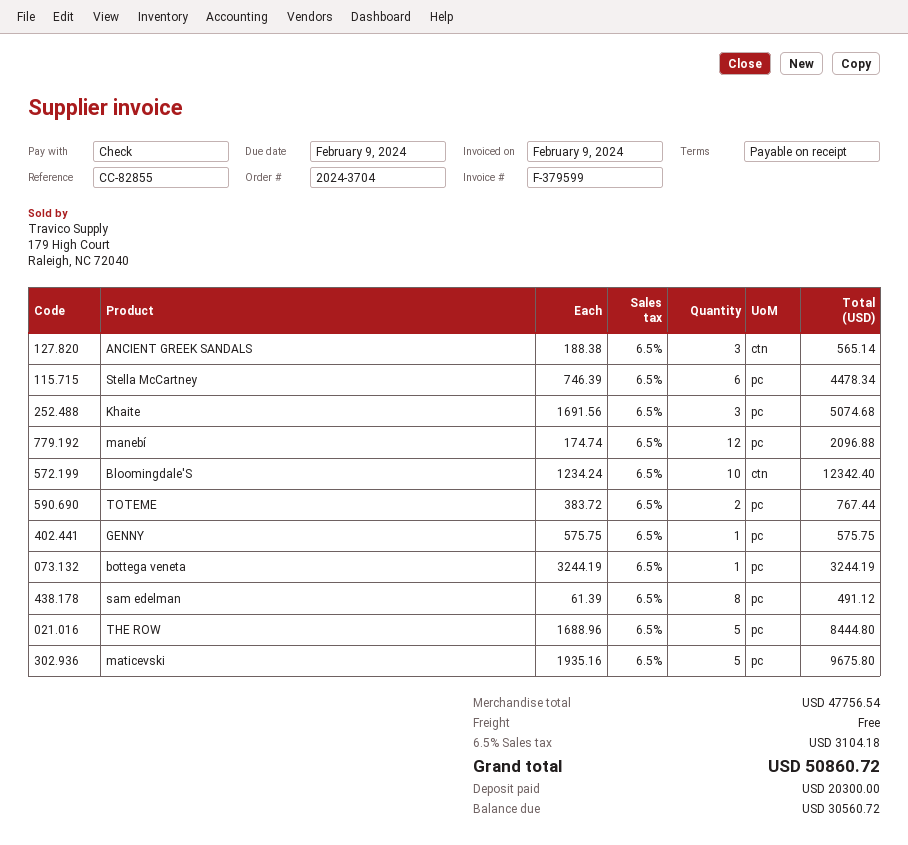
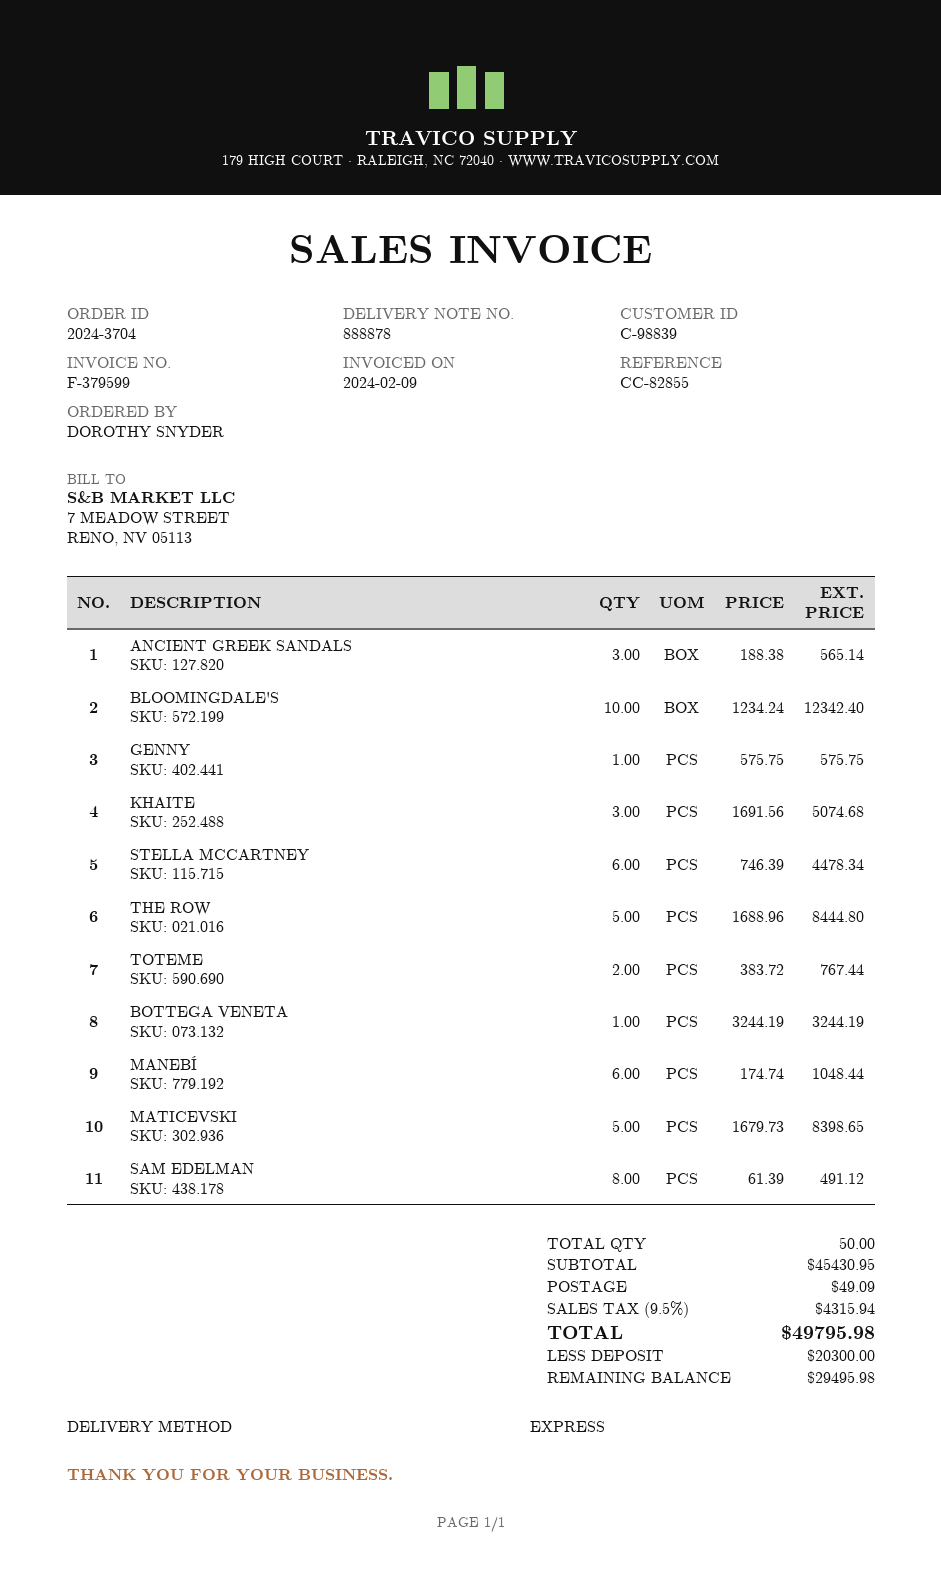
manebí: 12 x 174.74 = 2096.88 -> 6 x 174.74 = 1048.44
maticevski: 5 x 1935.16 = 9675.80 -> 5 x 1679.73 = 8398.65
subtotal: 47756.54 -> 45430.95
shipping: 0.00 -> 49.09
tax: 6.5% = 3104.18 -> 9.5% = 4315.94
total: 50860.72 -> 49795.98
balance: 30560.72 -> 29495.98

